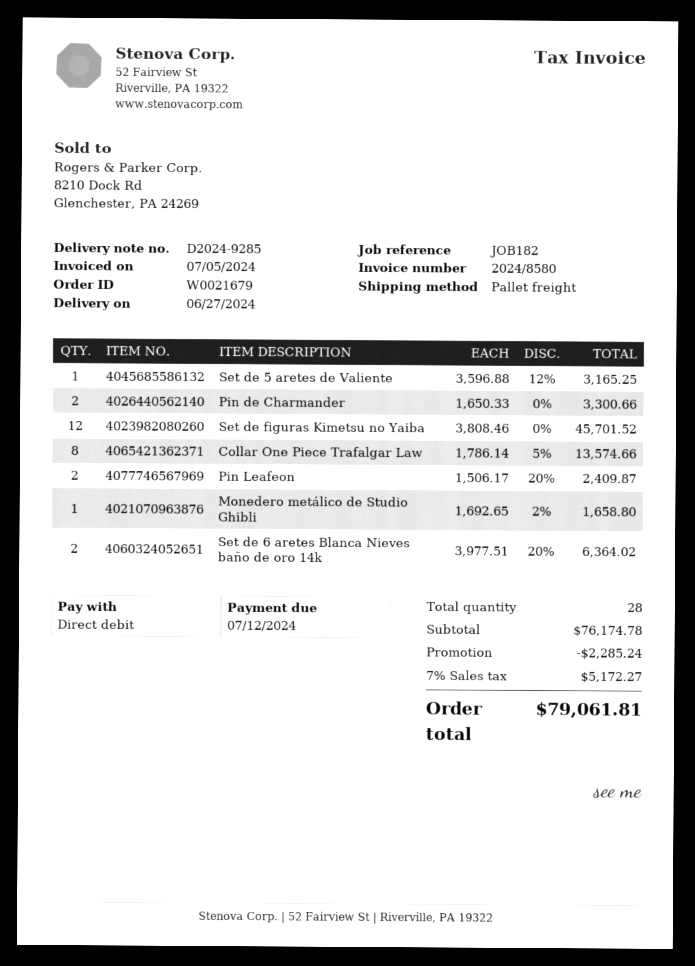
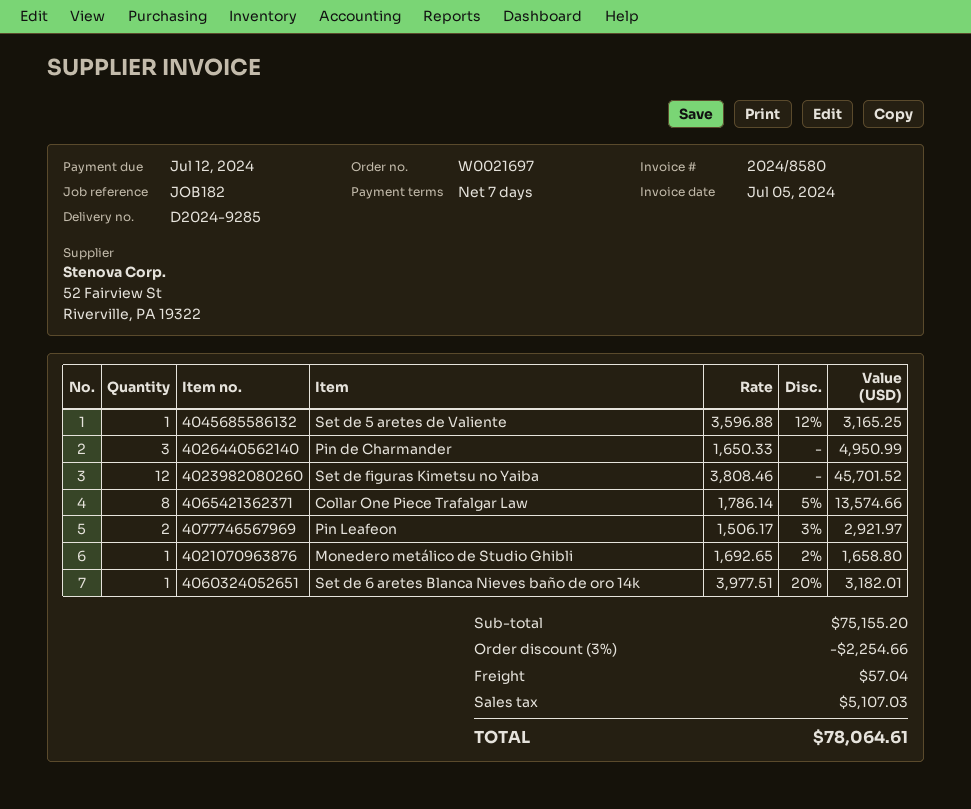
order number: W0021679 -> W0021697
Pin de Charmander: 2 x 1650.33 = 3300.66 -> 3 x 1650.33 = 4950.99
Pin Leafeon: 2 x 1506.17 - 20% = 2409.87 -> 2 x 1506.17 - 3% = 2921.97
Set de 6 aretes Blanca Nieves baño de oro 14k: 2 x 3977.51 - 20% = 6364.02 -> 1 x 3977.51 - 20% = 3182.01
subtotal: 76174.78 -> 75155.20
discount: 2285.24 -> 2254.66
shipping: none -> 57.04
tax: 5172.27 -> 5107.03
total: 79061.81 -> 78064.61

